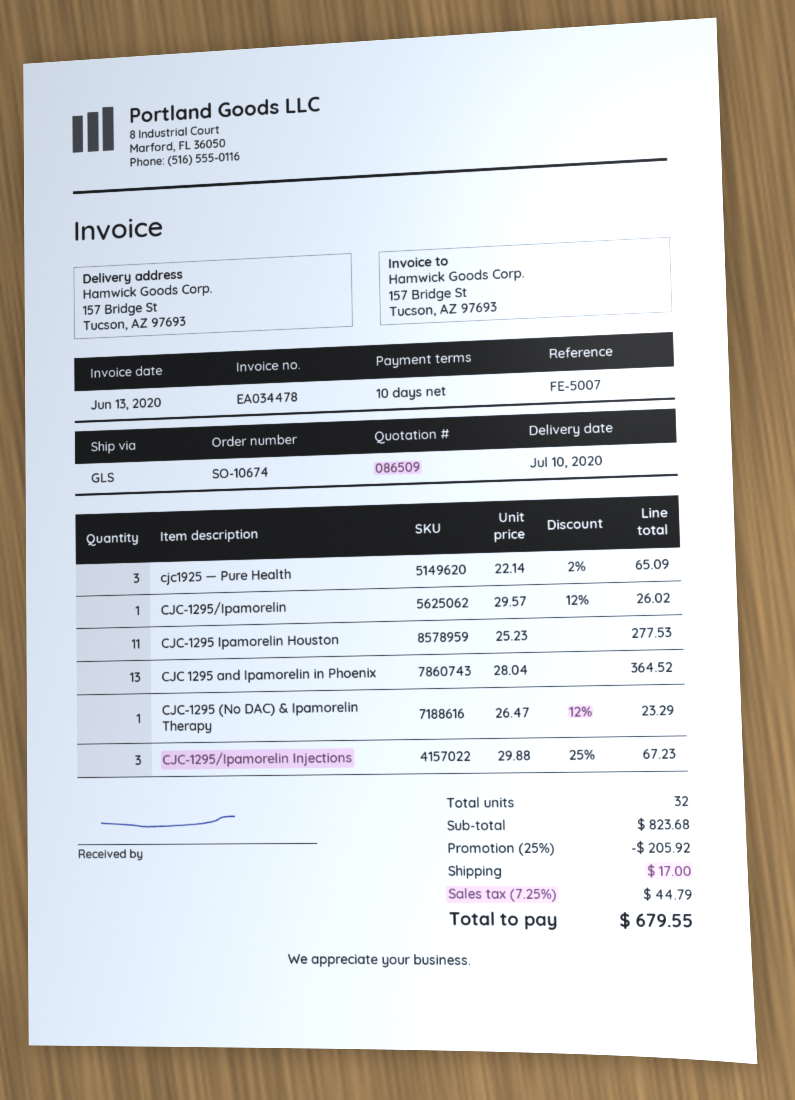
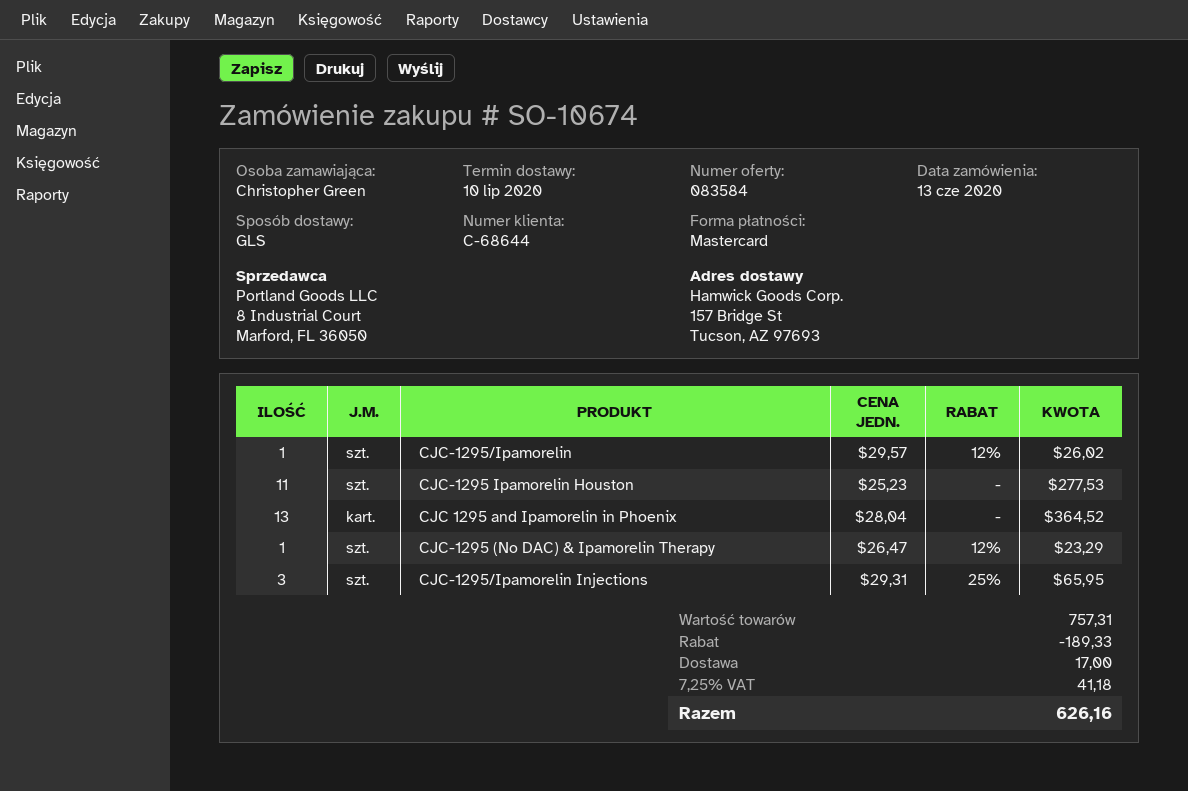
quote number: 086509 -> 083584
cjc1925 — Pure Health: 3 x 22.14 - 2% = 65.09 -> none
CJC-1295/Ipamorelin Injections: 3 x 29.88 - 25% = 67.23 -> 3 x 29.31 - 25% = 65.95
subtotal: 823.68 -> 757.31
discount: 205.92 -> 189.33
tax: 7.25% = 44.79 -> 7.25% = 41.18
total: 679.55 -> 626.16

